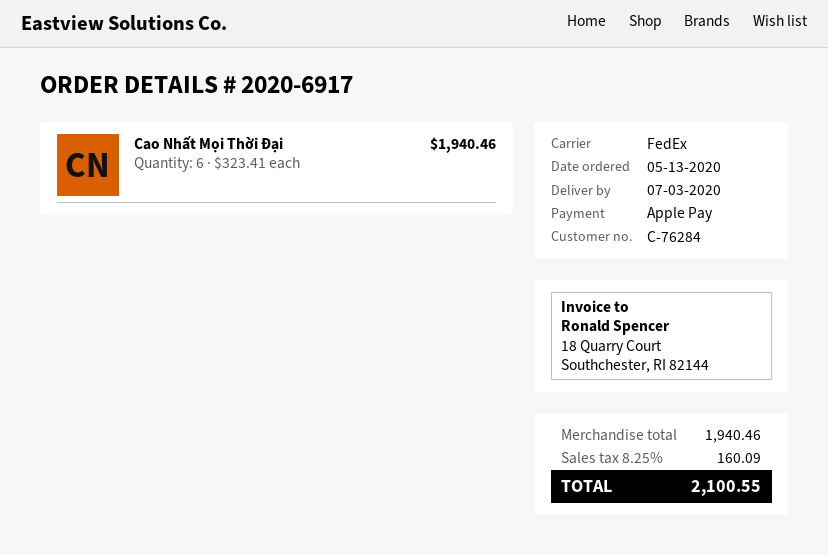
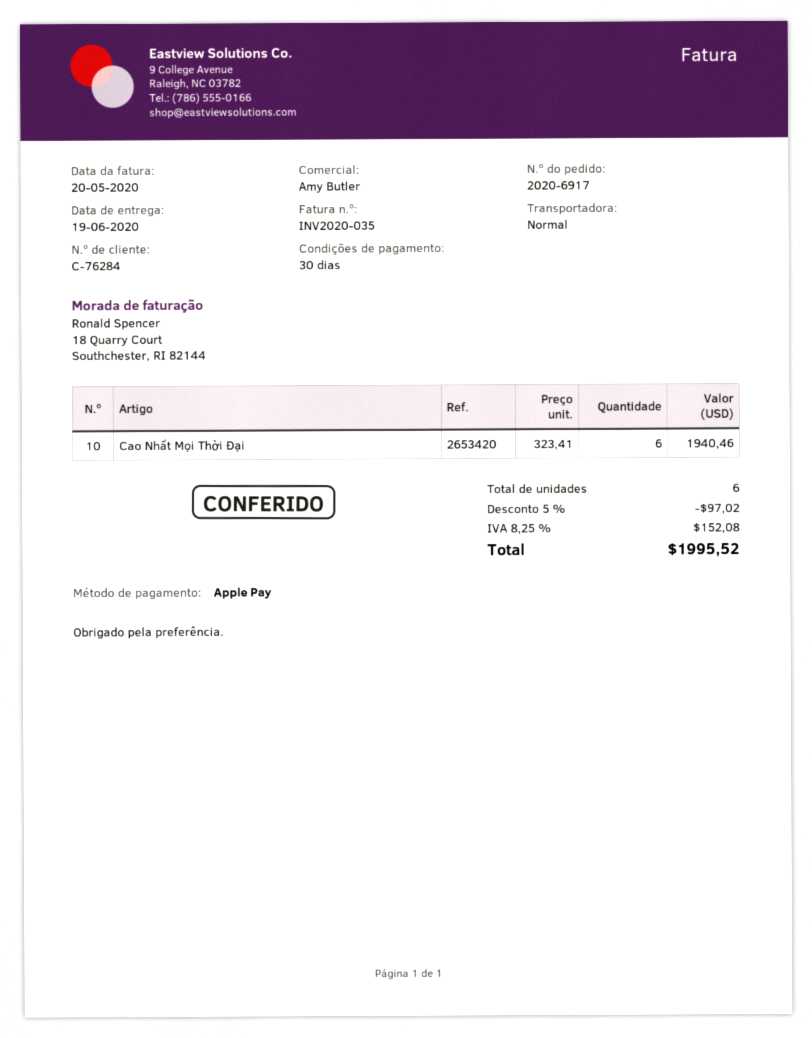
delivery date: 2020-07-03 -> 2020-06-19
shipping method: FedEx -> standard
discount: none -> 5% = 97.02
tax: 8.25% = 160.09 -> 8.25% = 152.08
total: 2100.55 -> 1995.52

